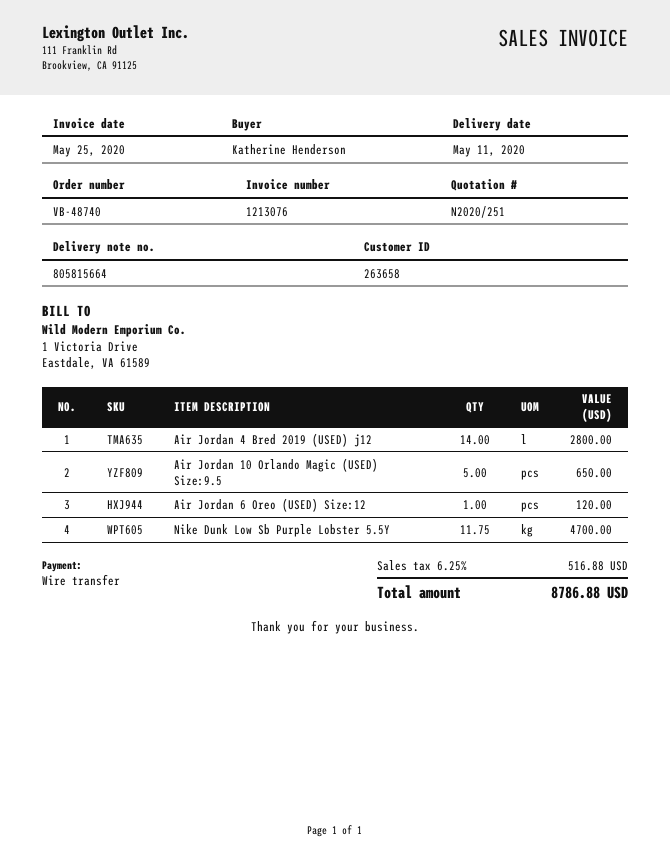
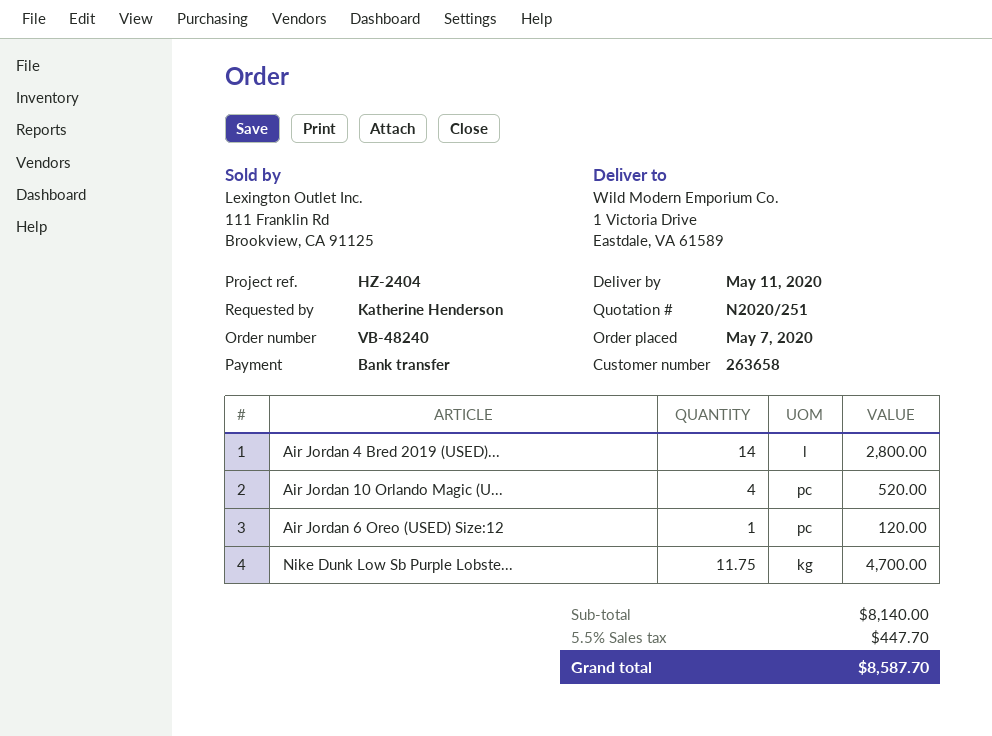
order number: VB-48740 -> VB-48240
Air Jordan 10 Orlando Magic (USED) Size:9.5: 5 for 650.00 -> 4 for 520.00
tax: 6.25% = 516.88 -> 5.5% = 447.70
total: 8786.88 -> 8587.70

